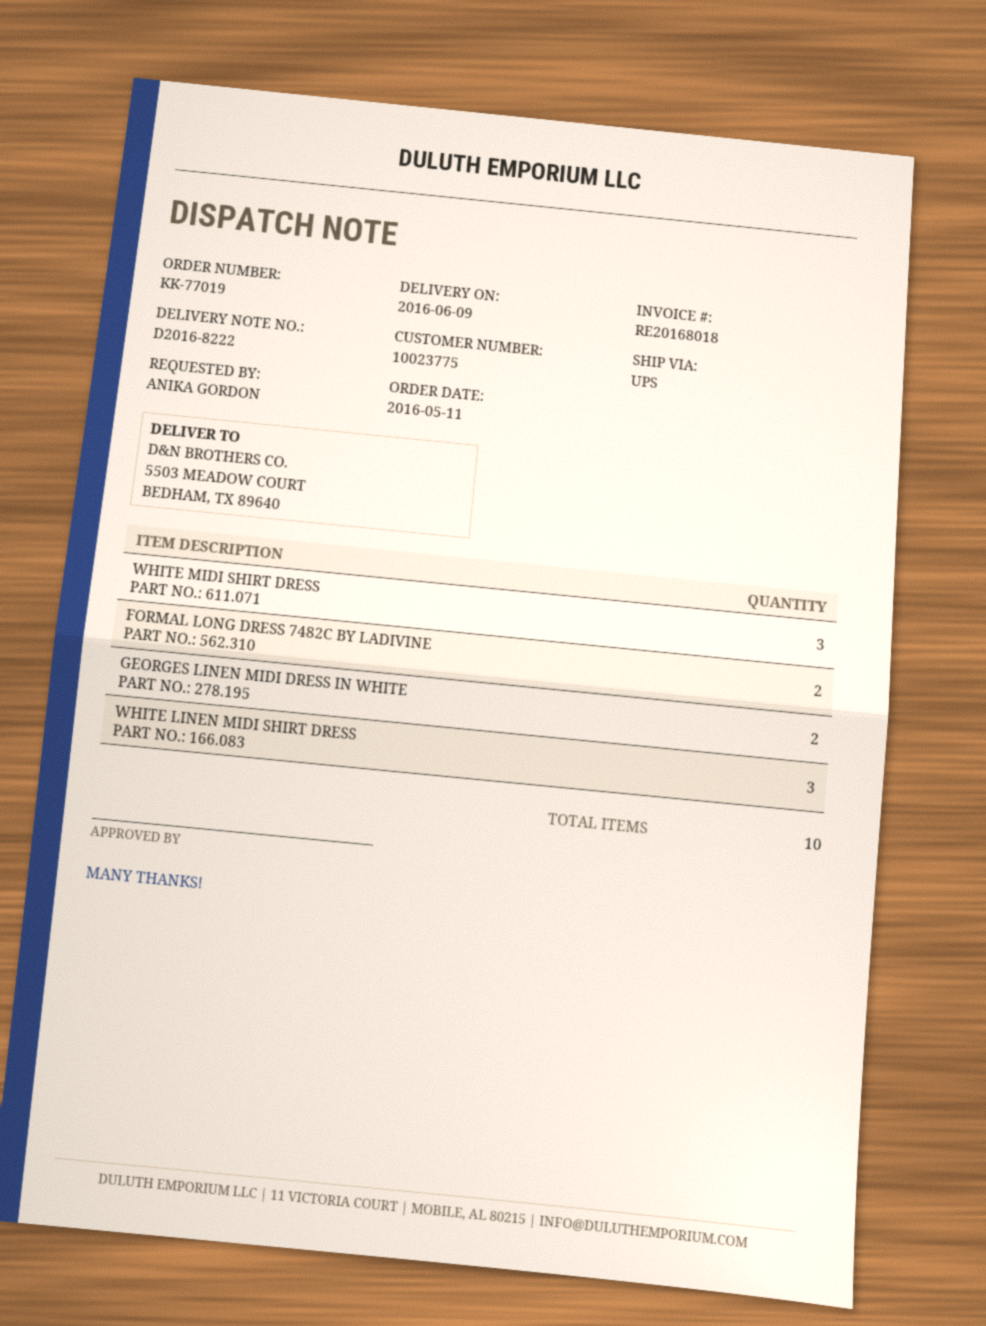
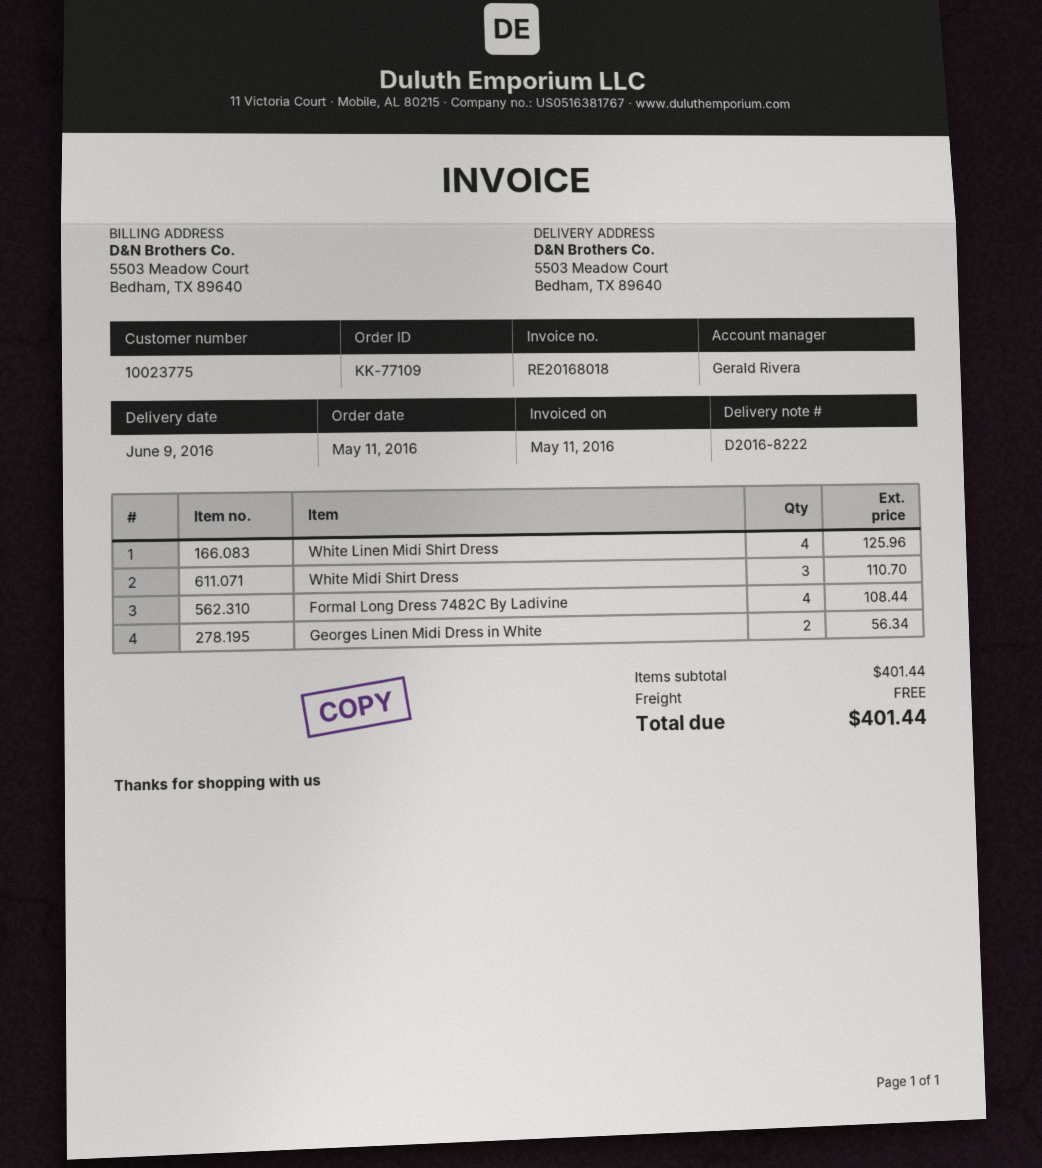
order number: KK-77019 -> KK-77109
FORMAL LONG DRESS 7482C BY LADIVINE: 2 -> 4
WHITE LINEN MIDI SHIRT DRESS: 3 -> 4

